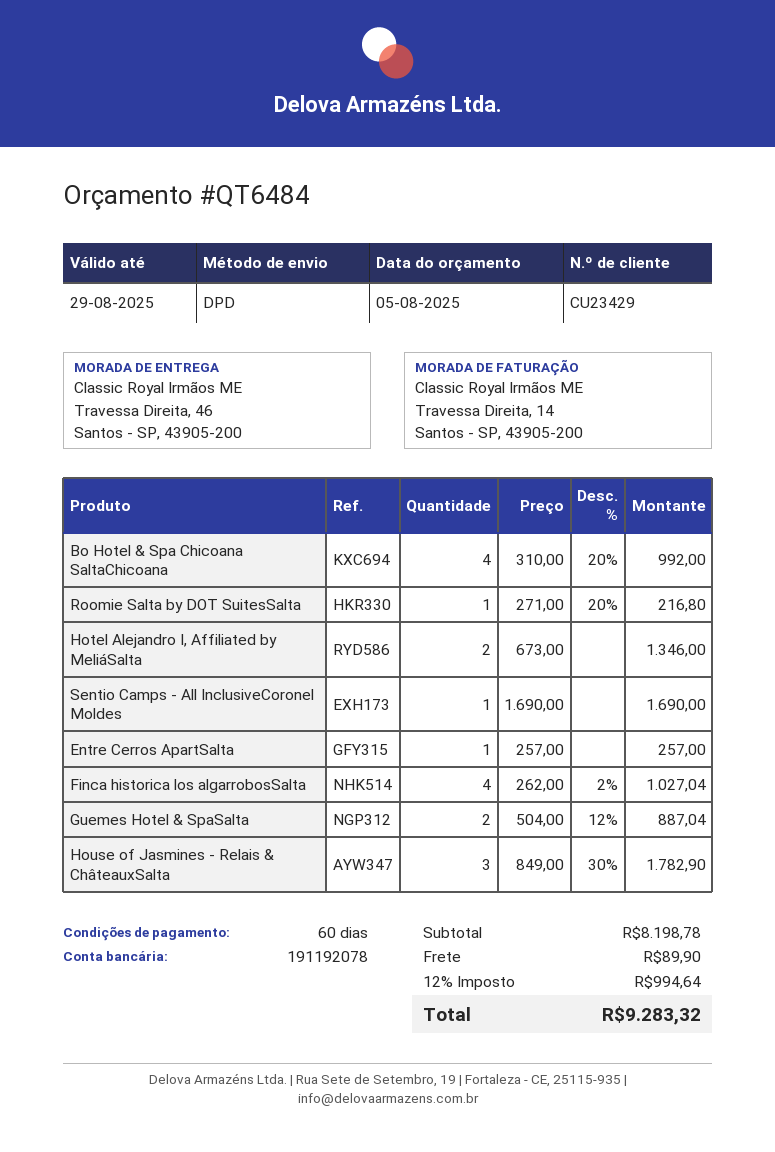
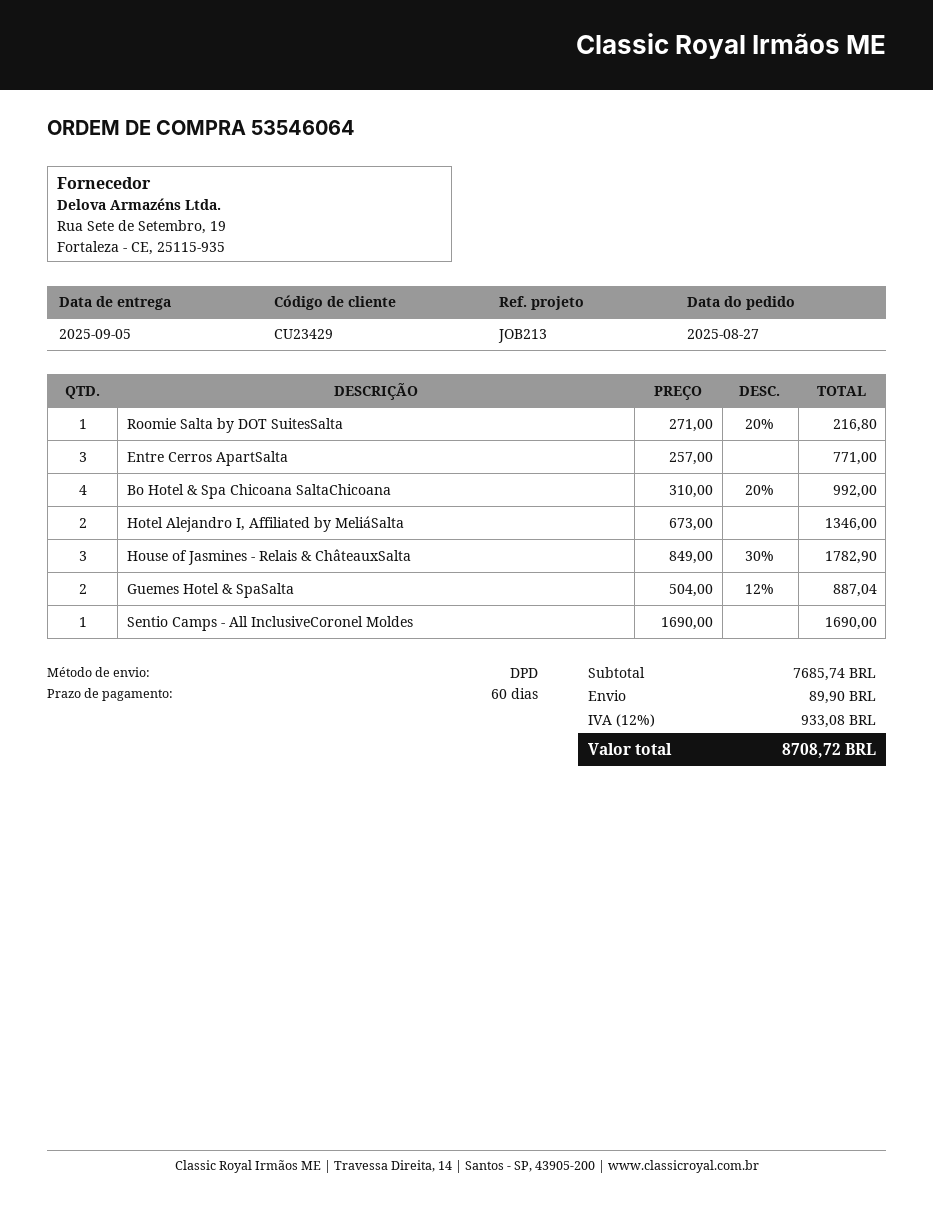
Entre Cerros ApartSalta: 1 x 257.00 = 257.00 -> 3 x 257.00 = 771.00
Finca historica los algarrobosSalta: 4 x 262.00 - 2% = 1027.04 -> none
subtotal: 8198.78 -> 7685.74
tax: 12% = 994.64 -> 12% = 933.08
total: 9283.32 -> 8708.72

